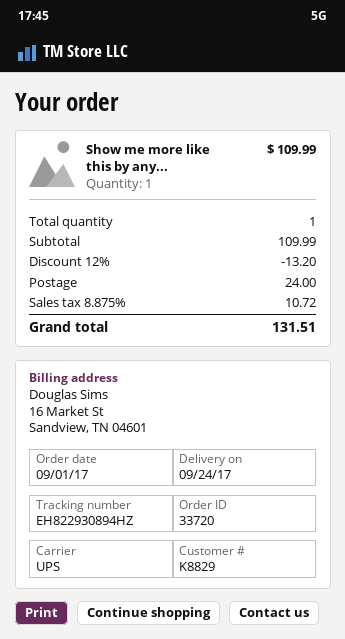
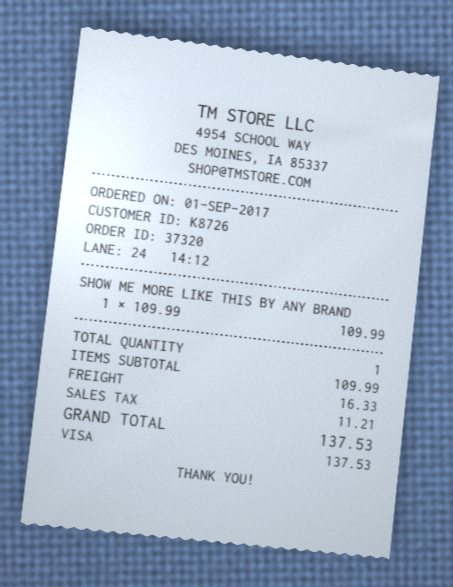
order number: 33720 -> 37320
customer number: K8829 -> K8726
discount: 12% = 13.20 -> none
shipping: 24.00 -> 16.33
tax: 10.72 -> 11.21
total: 131.51 -> 137.53

